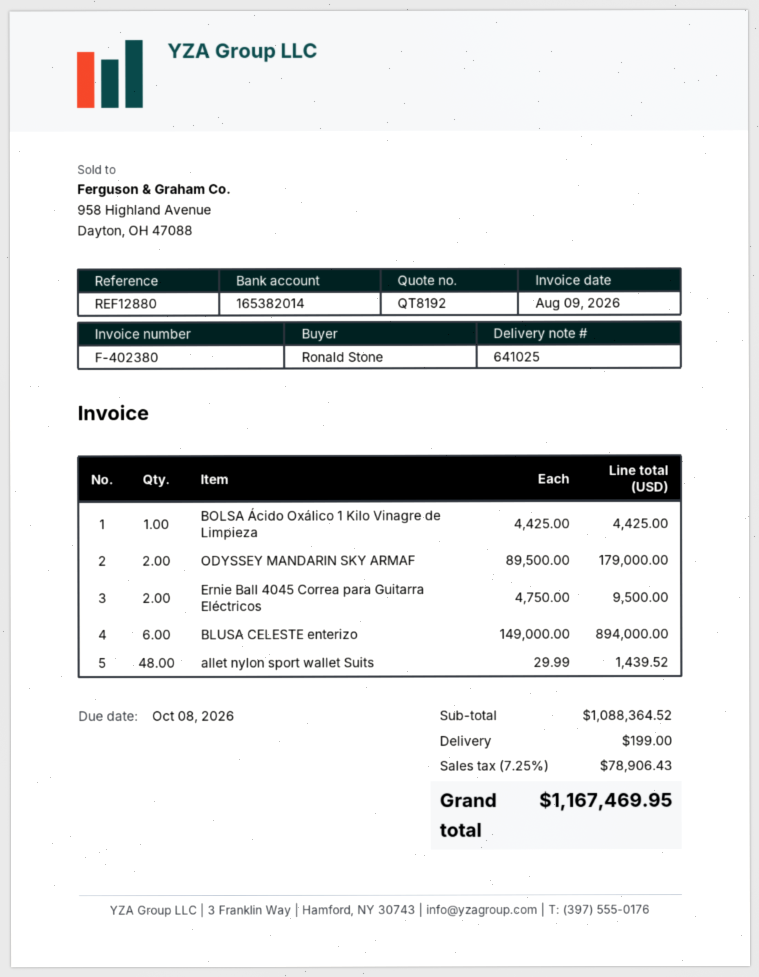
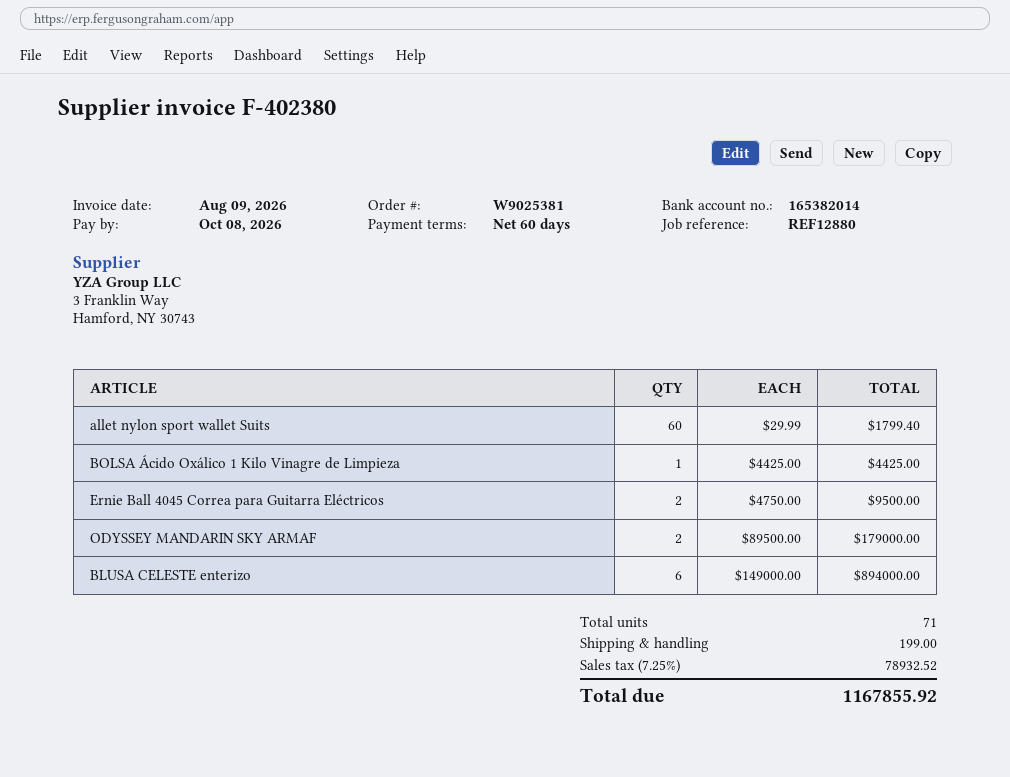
allet nylon sport wallet Suits: 48 x 29.99 = 1439.52 -> 60 x 29.99 = 1799.40
tax: 7.25% = 78906.43 -> 7.25% = 78932.52
total: 1167469.95 -> 1167855.92

